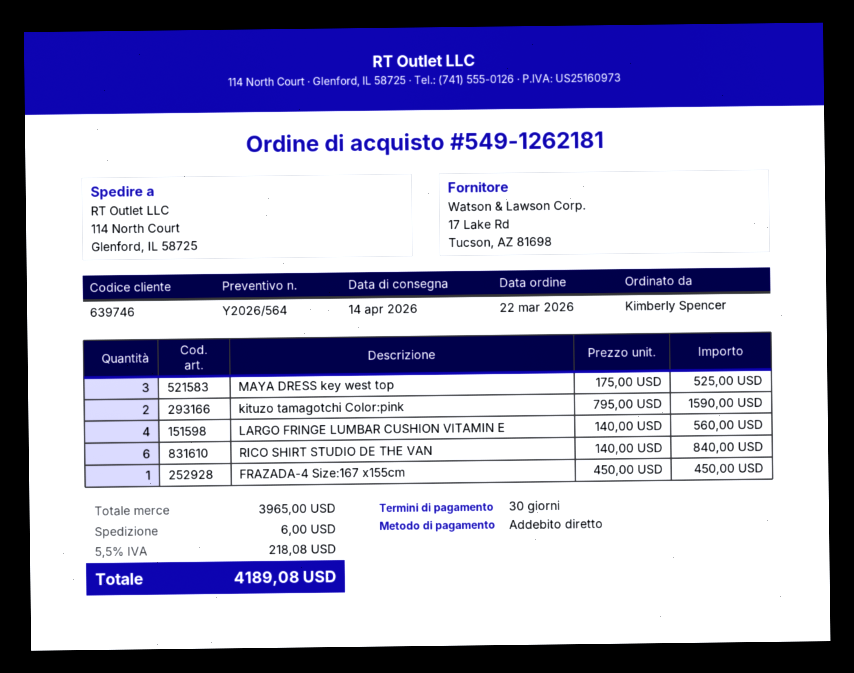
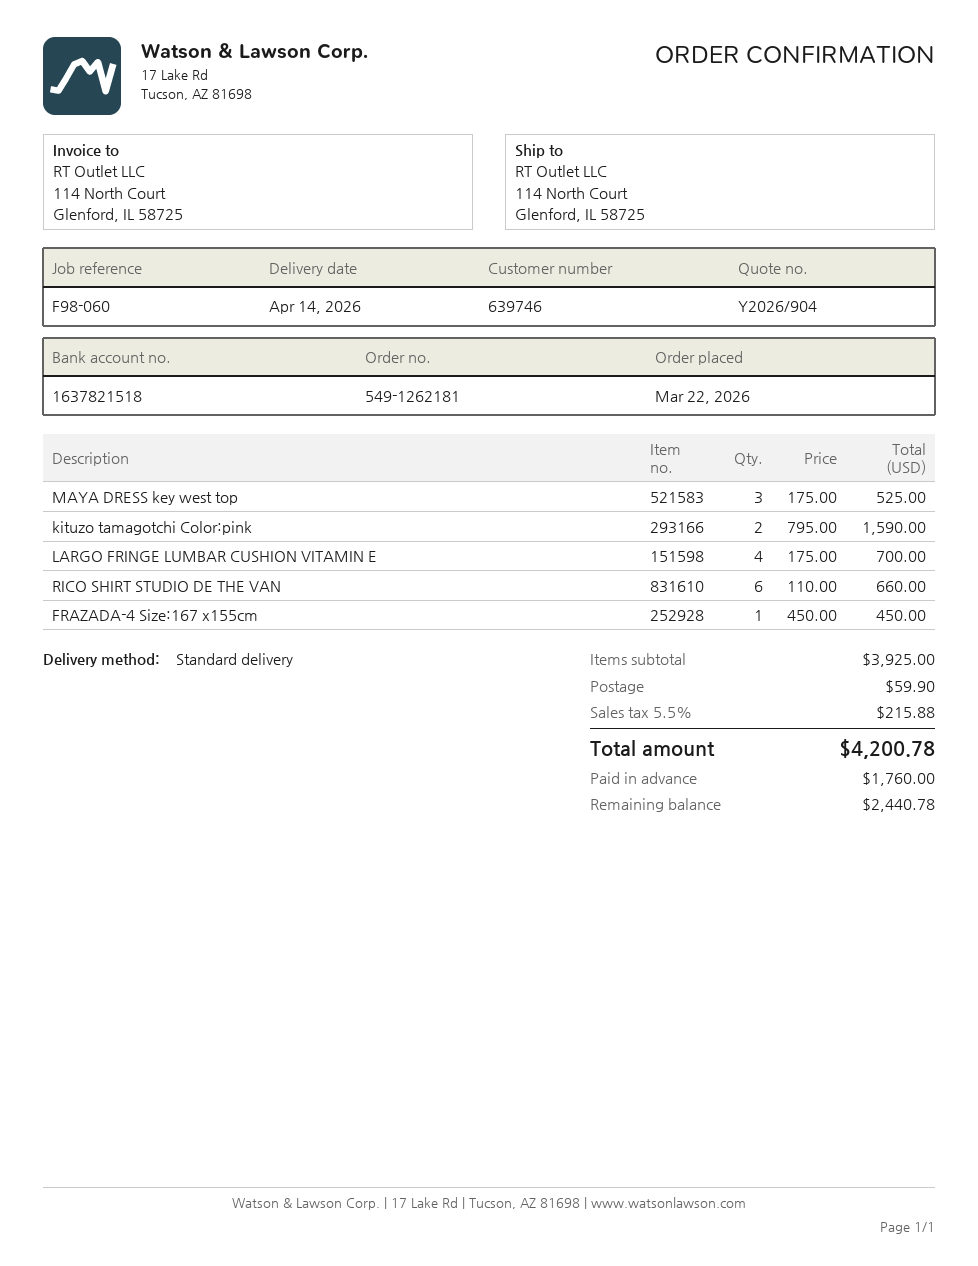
quote number: Y2026/564 -> Y2026/904
LARGO FRINGE LUMBAR CUSHION VITAMIN E: 4 x 140.00 = 560.00 -> 4 x 175.00 = 700.00
RICO SHIRT STUDIO DE THE VAN: 6 x 140.00 = 840.00 -> 6 x 110.00 = 660.00
subtotal: 3965.00 -> 3925.00
shipping: 6.00 -> 59.90
tax: 5.5% = 218.08 -> 5.5% = 215.88
total: 4189.08 -> 4200.78

